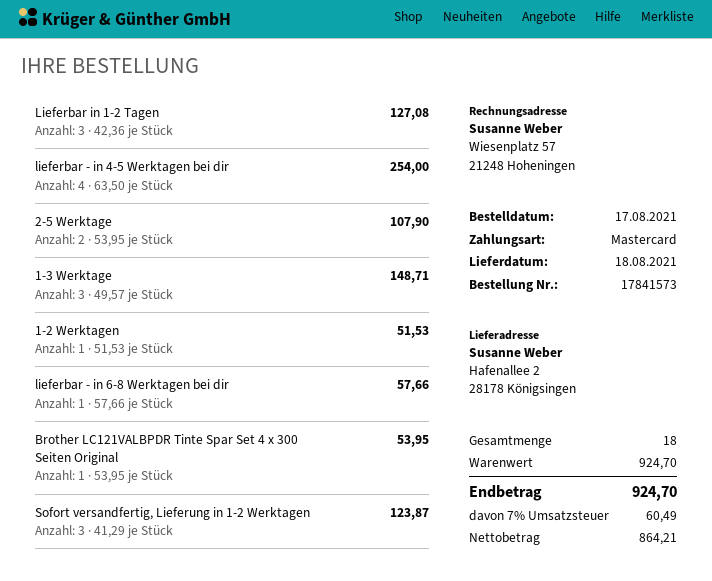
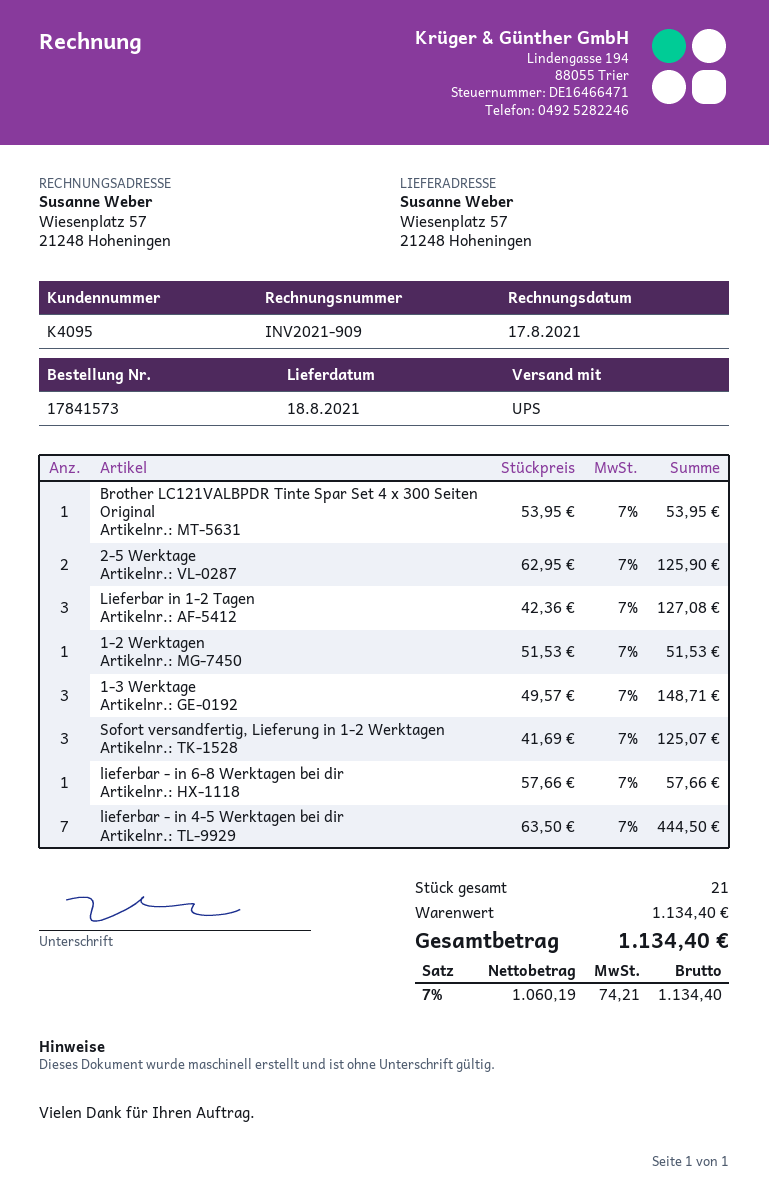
ship to: Hafenallee 2, 28178 Königsingen -> Wiesenplatz 57, 21248 Hoheningen
lieferbar - in 4-5 Werktagen bei dir: 4 x 63.50 = 254.00 -> 7 x 63.50 = 444.50
2-5 Werktage: 2 x 53.95 = 107.90 -> 2 x 62.95 = 125.90
Sofort versandfertig, Lieferung in 1-2 Werktagen: 3 x 41.29 = 123.87 -> 3 x 41.69 = 125.07
total quantity: 18 -> 21
subtotal: 924.70 -> 1134.40
net: 864.21 -> 1060.19
tax: 7% = 60.49 -> 7% = 74.21
total: 924.70 -> 1134.40

